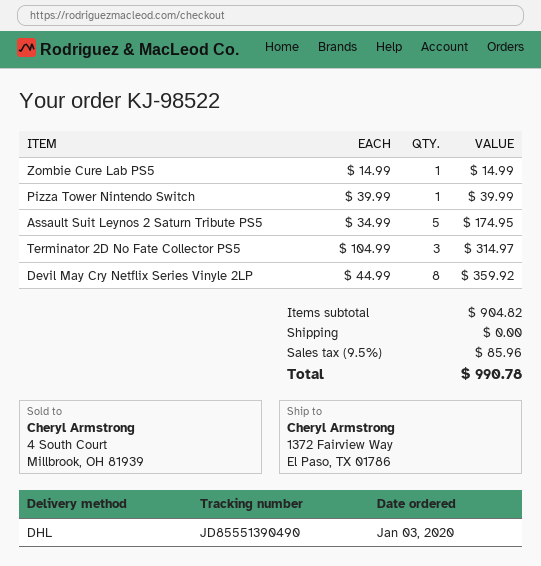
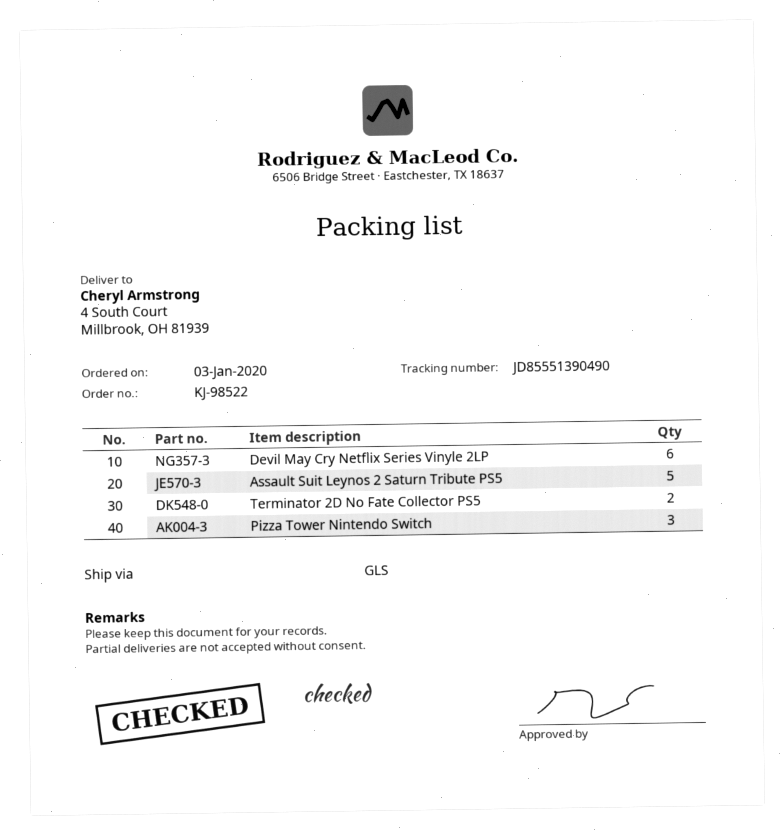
shipping method: DHL -> GLS
ship to: 1372 Fairview Way, El Paso, TX 01786 -> 4 South Court, Millbrook, OH 81939
Zombie Cure Lab PS5: 1 -> none
Pizza Tower Nintendo Switch: 1 -> 3
Terminator 2D No Fate Collector PS5: 3 -> 2
Devil May Cry Netflix Series Vinyle 2LP: 8 -> 6

